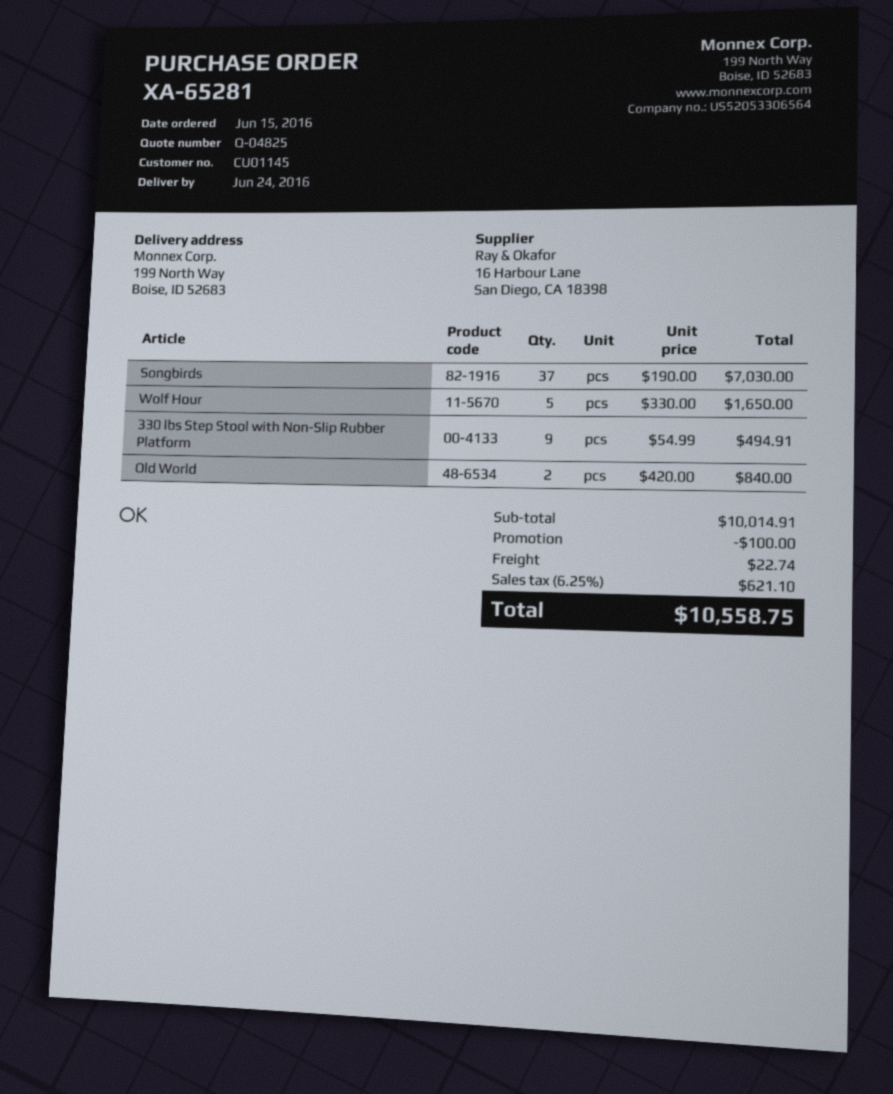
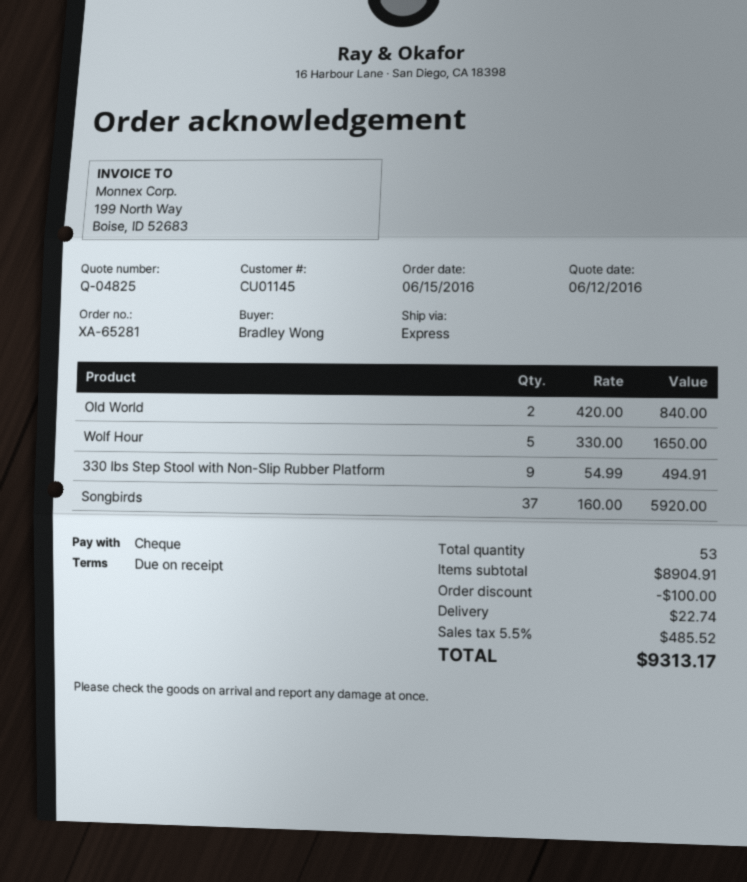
Songbirds: 37 x 190.00 = 7030.00 -> 37 x 160.00 = 5920.00
subtotal: 10014.91 -> 8904.91
tax: 6.25% = 621.10 -> 5.5% = 485.52
total: 10558.75 -> 9313.17

